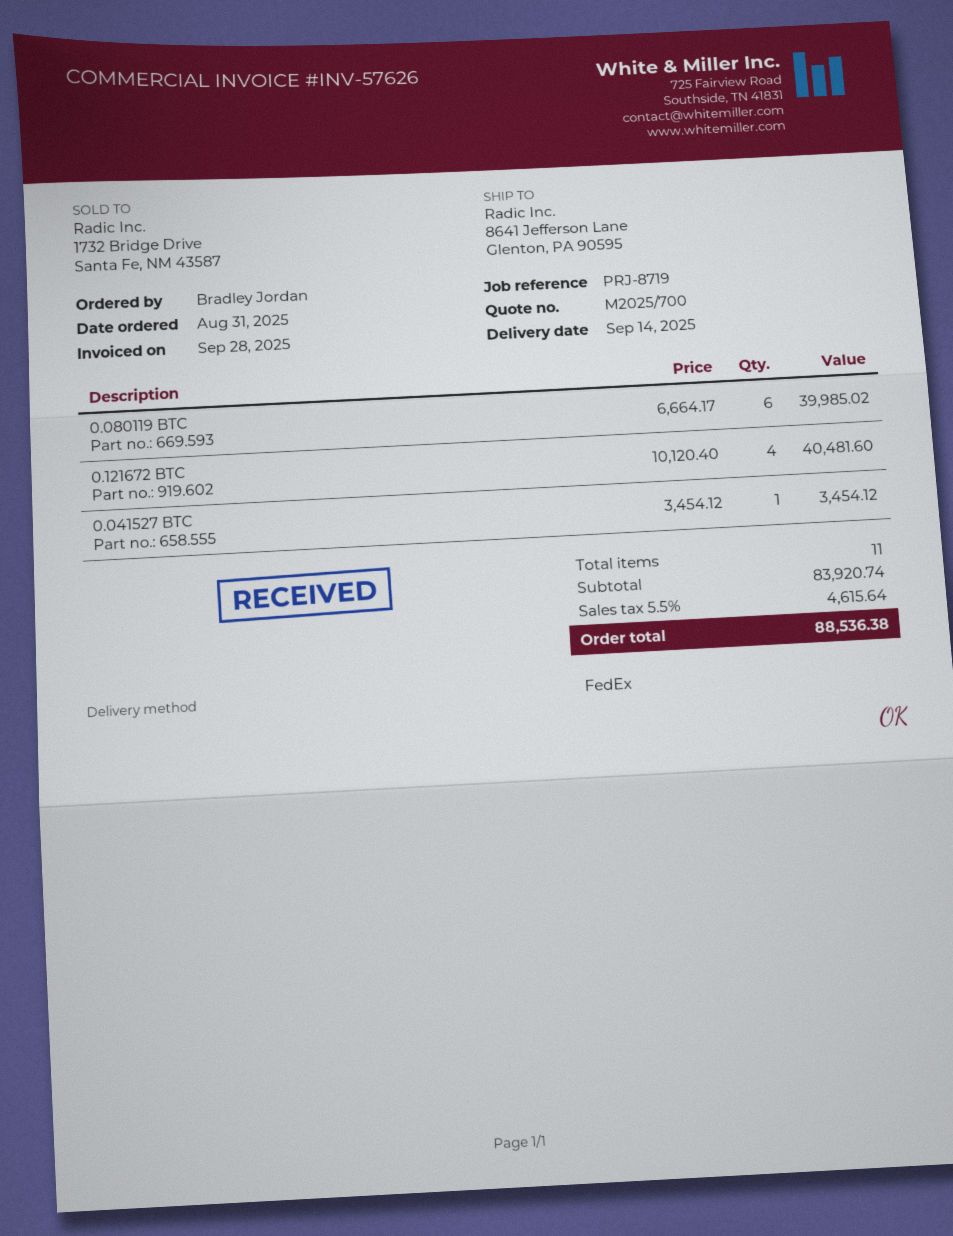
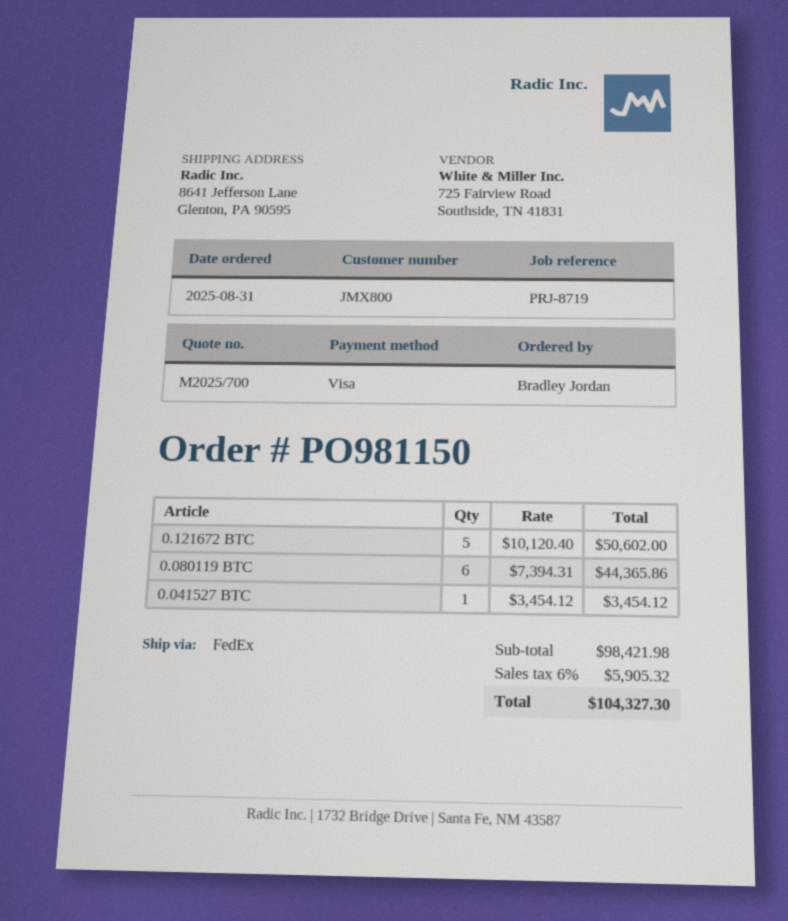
0.080119 BTC: 6 x 6664.17 = 39985.02 -> 6 x 7394.31 = 44365.86
0.121672 BTC: 4 x 10120.40 = 40481.60 -> 5 x 10120.40 = 50602.00
subtotal: 83920.74 -> 98421.98
tax: 5.5% = 4615.64 -> 6% = 5905.32
total: 88536.38 -> 104327.30

